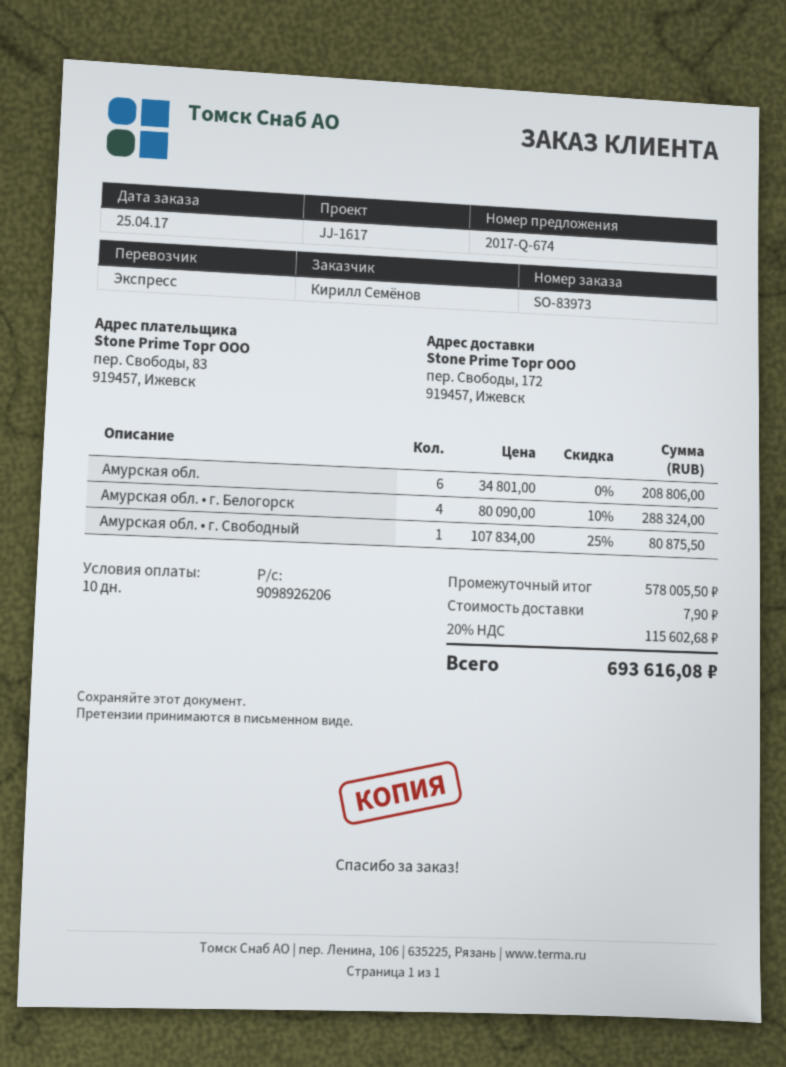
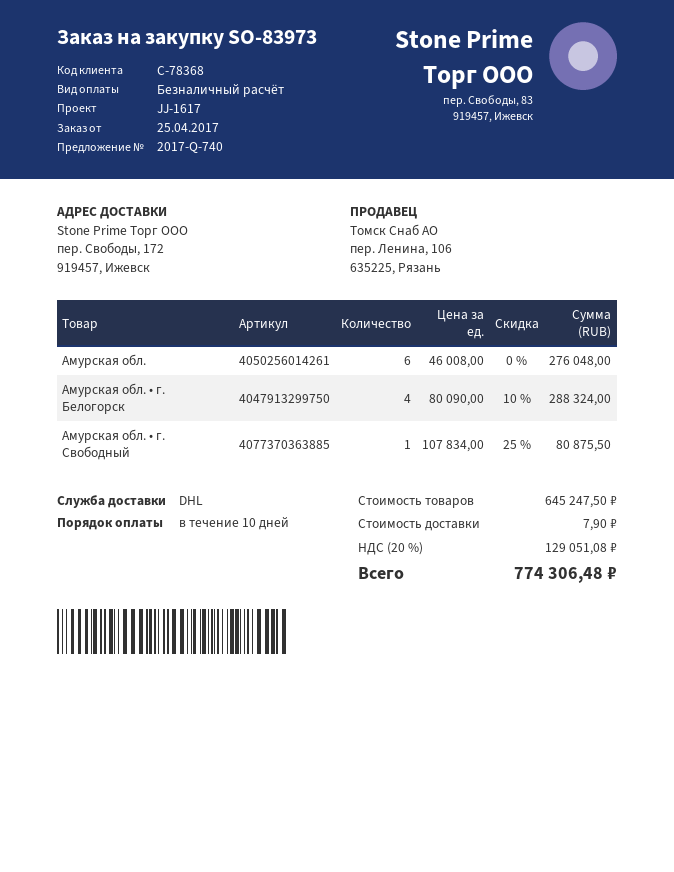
quote number: 2017-Q-674 -> 2017-Q-740
shipping method: express -> DHL
Амурская обл.: 6 x 34801.00 = 208806.00 -> 6 x 46008.00 = 276048.00
subtotal: 578005.50 -> 645247.50
tax: 20% = 115602.68 -> 20% = 129051.08
total: 693616.08 -> 774306.48

